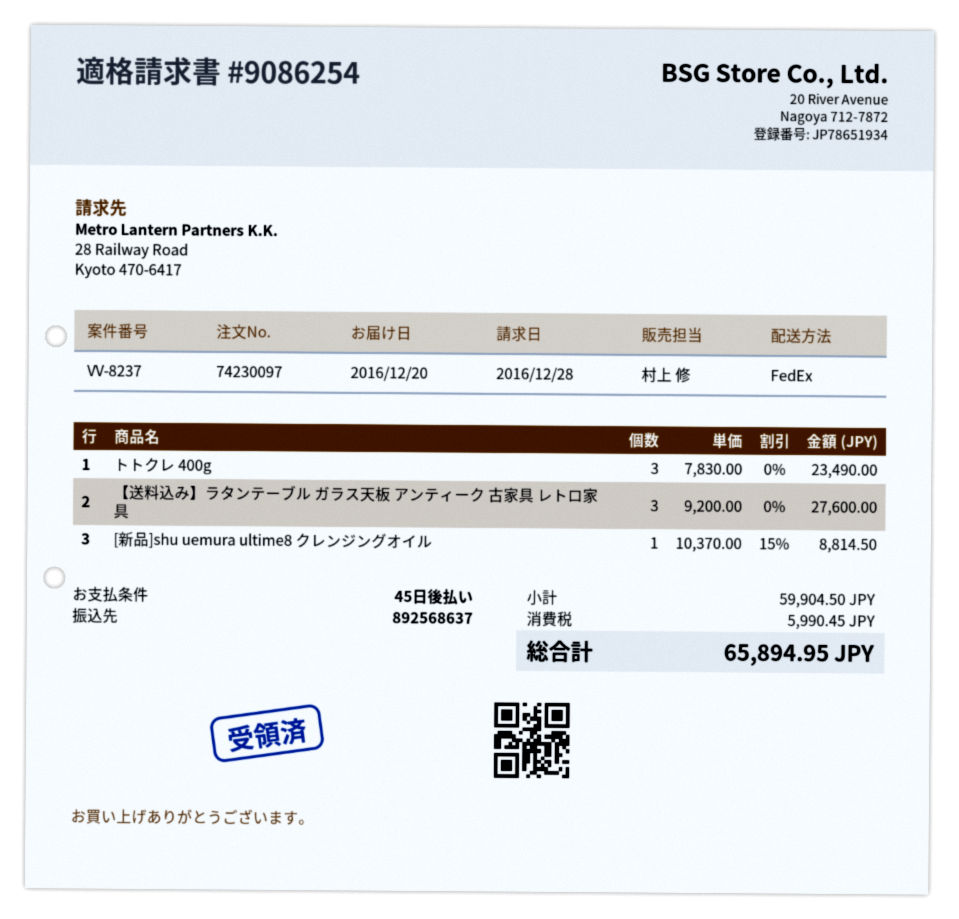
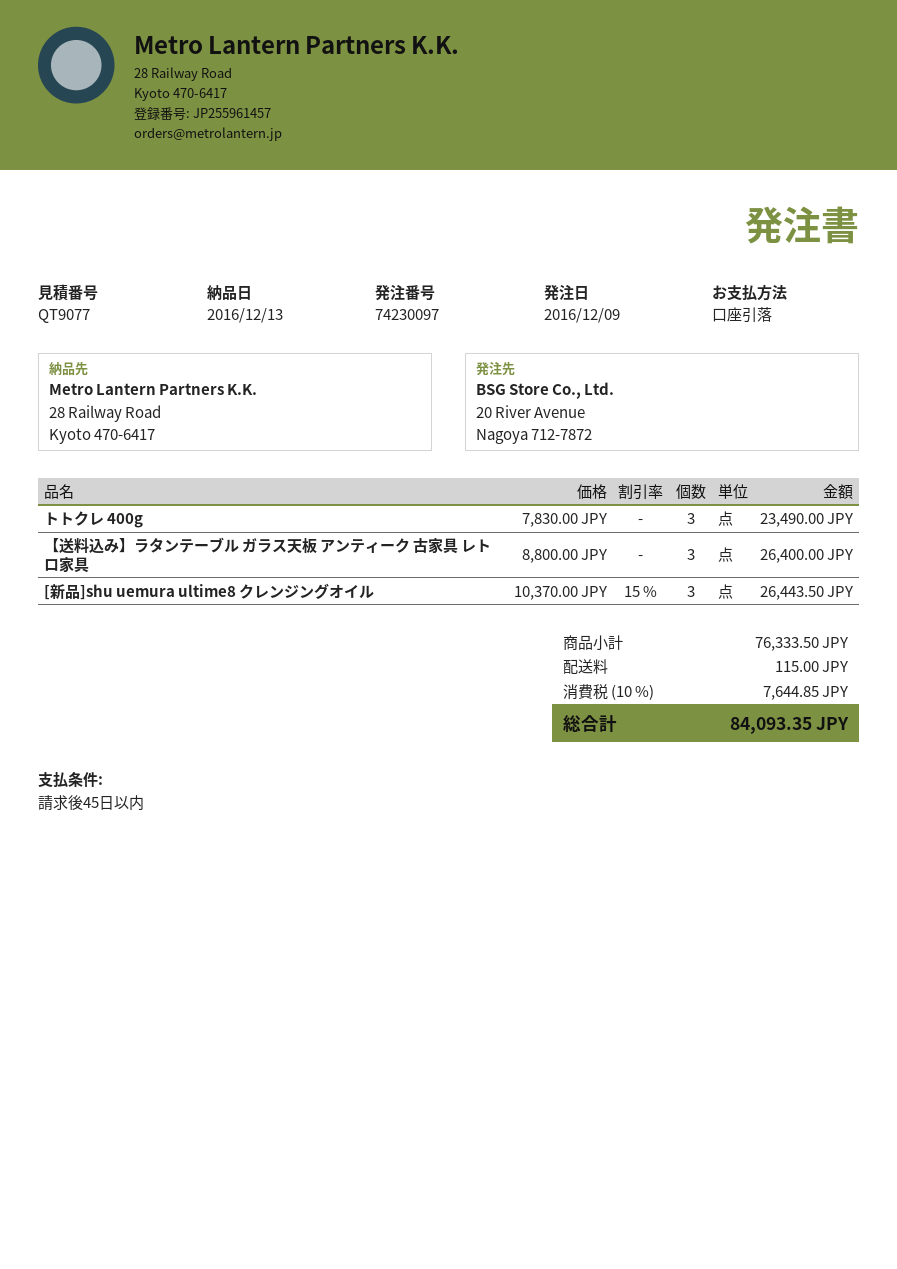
delivery date: 2016-12-20 -> 2016-12-13
【送料込み】ラタンテーブル ガラス天板 アンティーク 古家具 レトロ家具: 3 x 9200.00 = 27600.00 -> 3 x 8800.00 = 26400.00
[新品]shu uemura ultime8 クレンジングオイル: 1 x 10370.00 - 15% = 8814.50 -> 3 x 10370.00 - 15% = 26443.50
subtotal: 59904.50 -> 76333.50
shipping: none -> 115.00
tax: 5990.45 -> 7644.85
total: 65894.95 -> 84093.35

